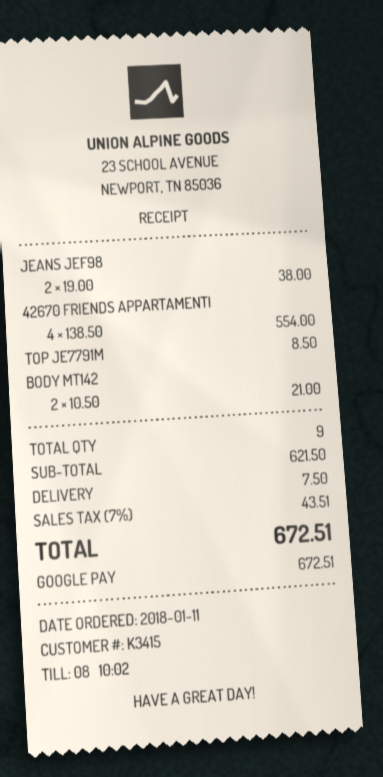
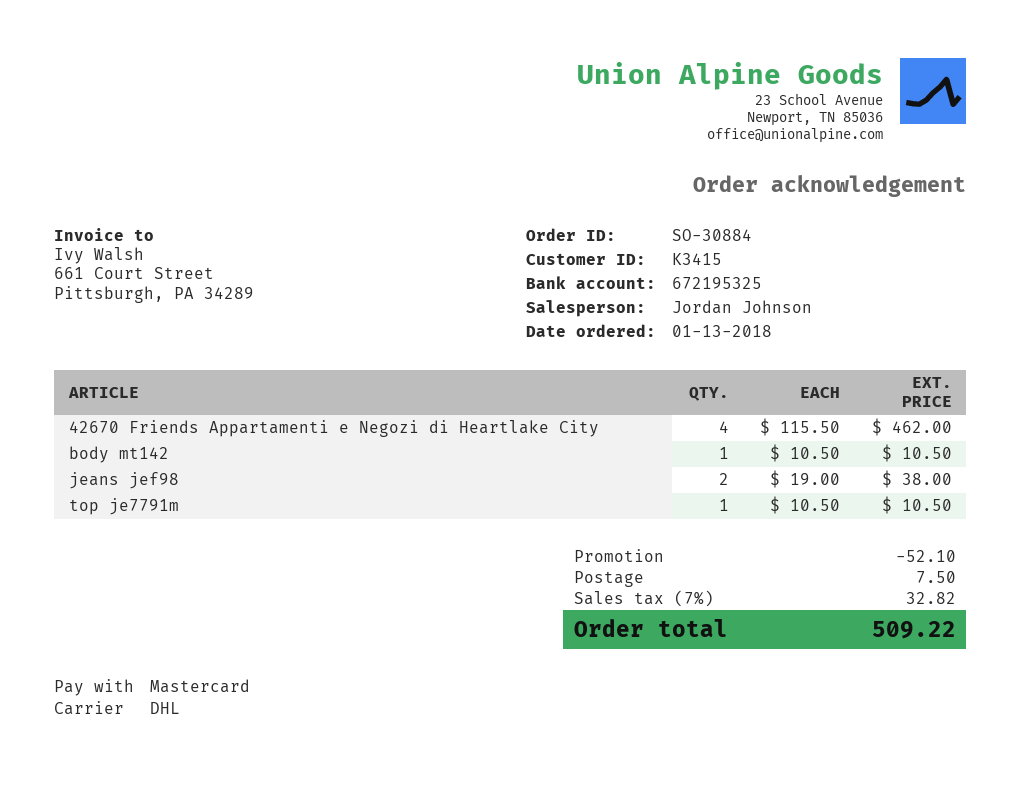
order date: 2018-01-11 -> 2018-01-13
payment method: Google Pay -> Mastercard
42670 FRIENDS APPARTAMENTI: 4 x 138.50 = 554.00 -> 4 x 115.50 = 462.00
TOP JE7791M: 1 x 8.50 = 8.50 -> 1 x 10.50 = 10.50
BODY MT142: 2 x 10.50 = 21.00 -> 1 x 10.50 = 10.50
discount: none -> 52.10
tax: 7% = 43.51 -> 7% = 32.82
total: 672.51 -> 509.22

